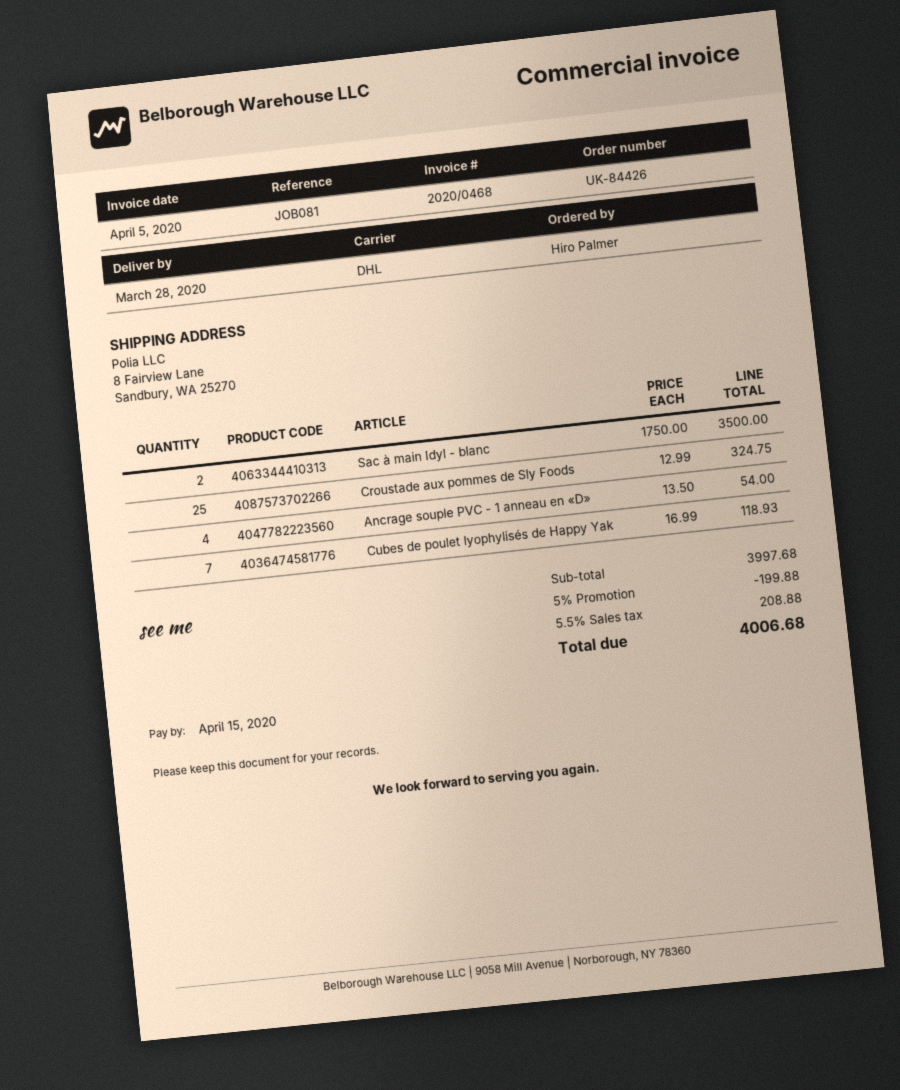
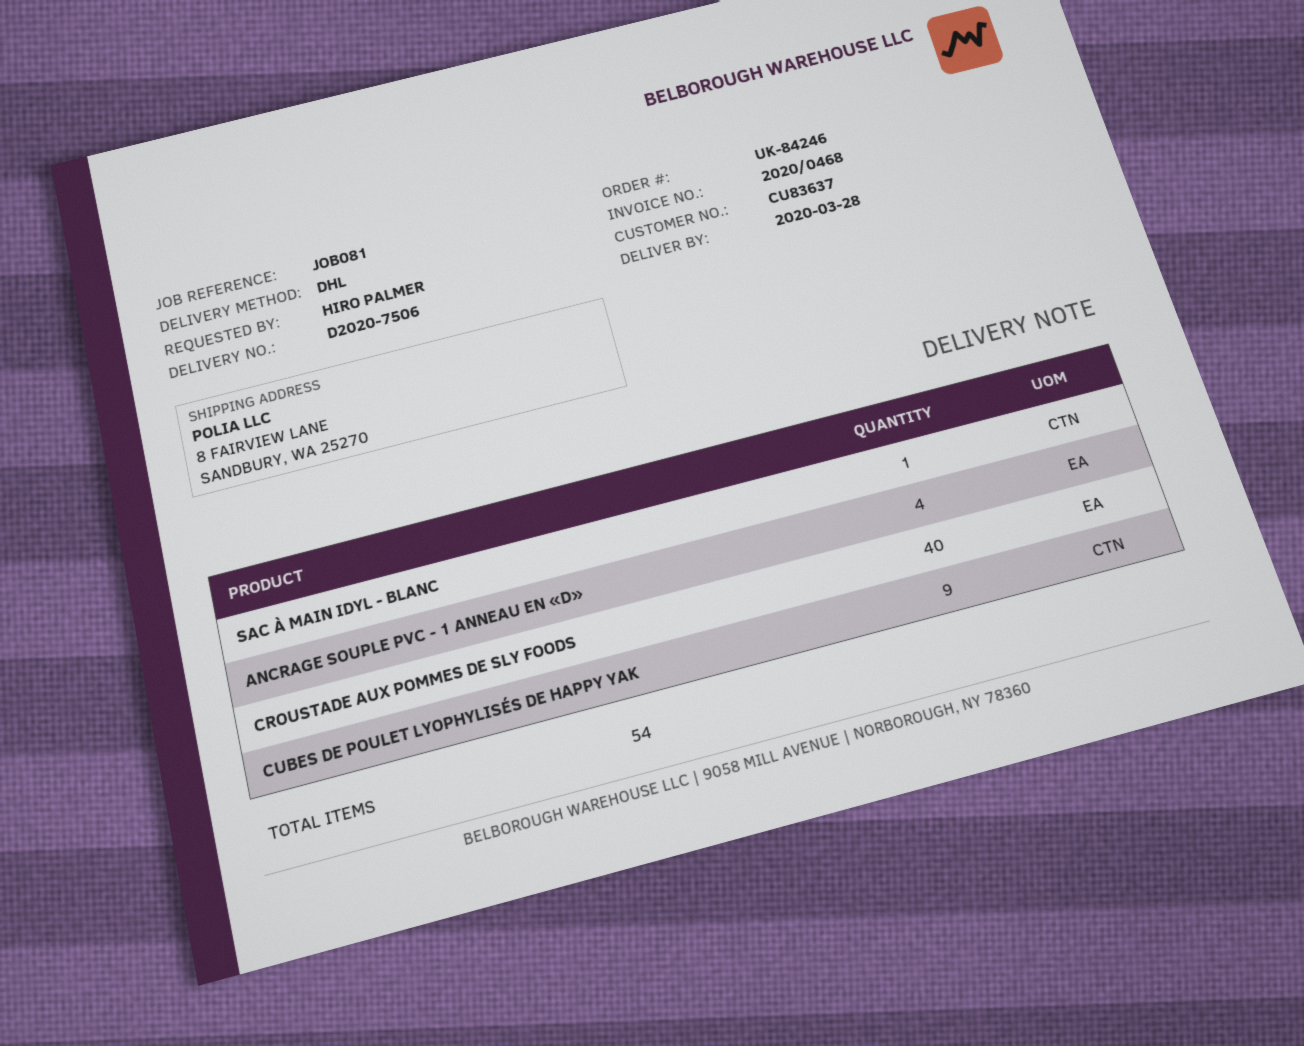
order number: UK-84426 -> UK-84246
Sac à main Idyl - blanc: 2 -> 1
Croustade aux pommes de Sly Foods: 25 -> 40
Cubes de poulet lyophylisés de Happy Yak: 7 -> 9

